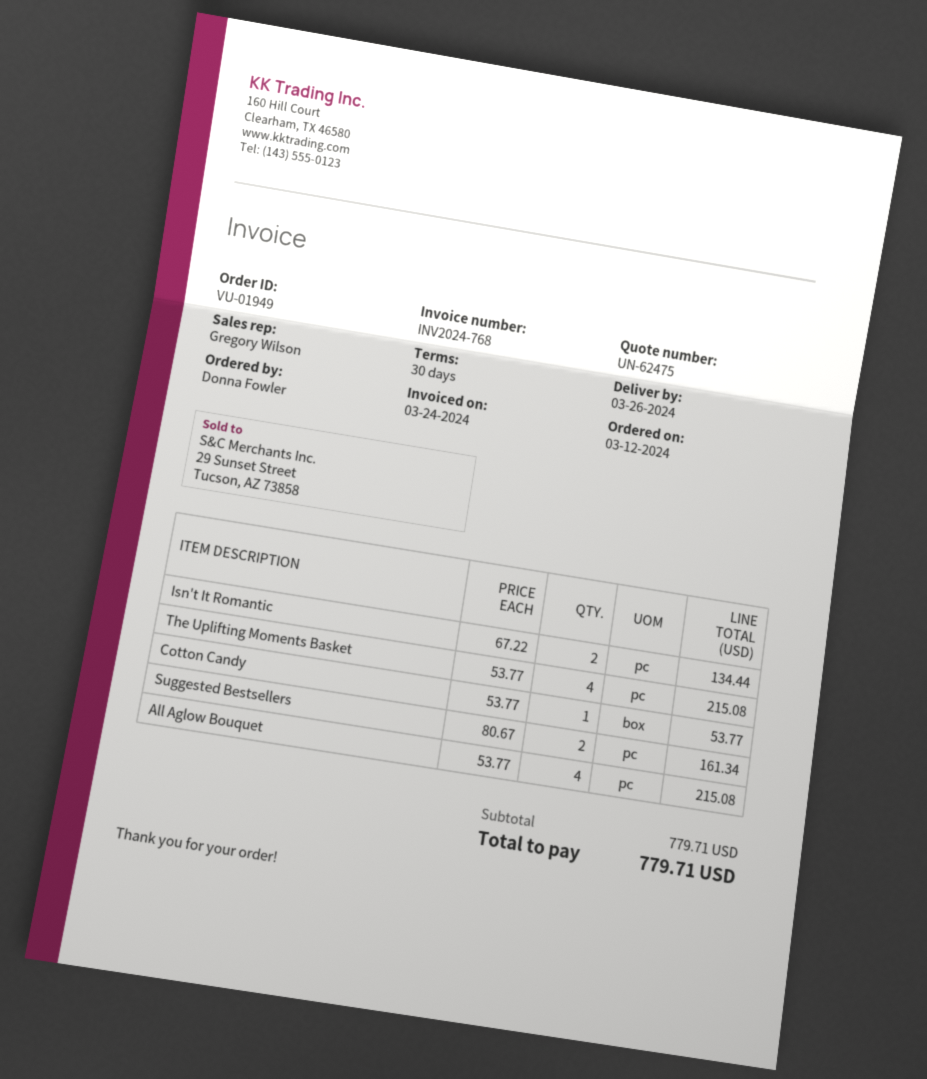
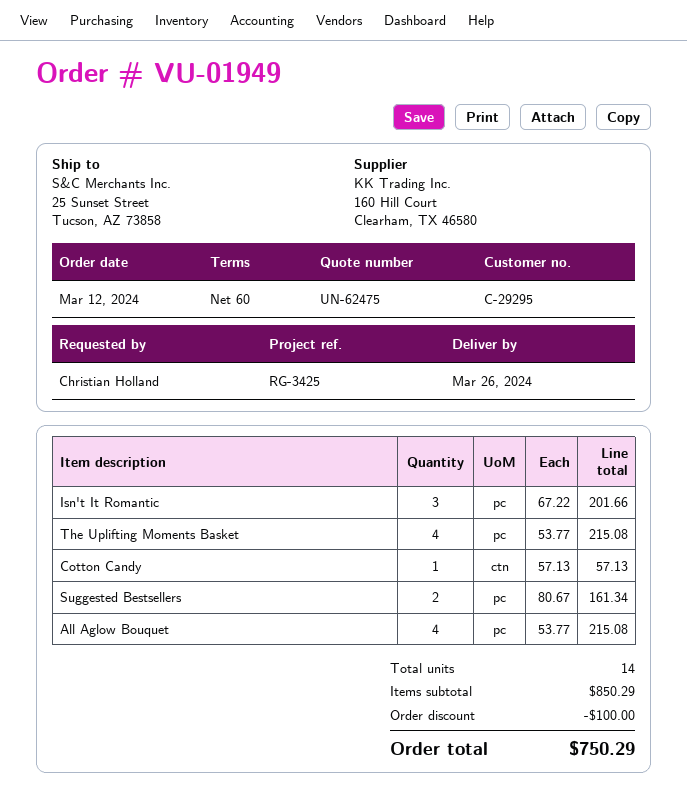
payment terms: 30 days -> 60 days
ordered by: Donna Fowler -> Christian Holland
Isn't It Romantic: 2 x 67.22 = 134.44 -> 3 x 67.22 = 201.66
Cotton Candy: 1 x 53.77 = 53.77 -> 1 x 57.13 = 57.13
subtotal: 779.71 -> 850.29
discount: none -> 100.00
total: 779.71 -> 750.29

